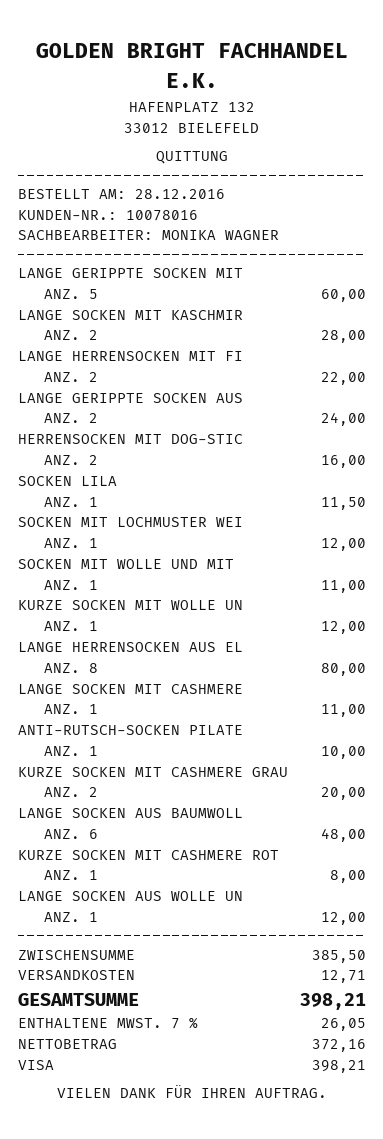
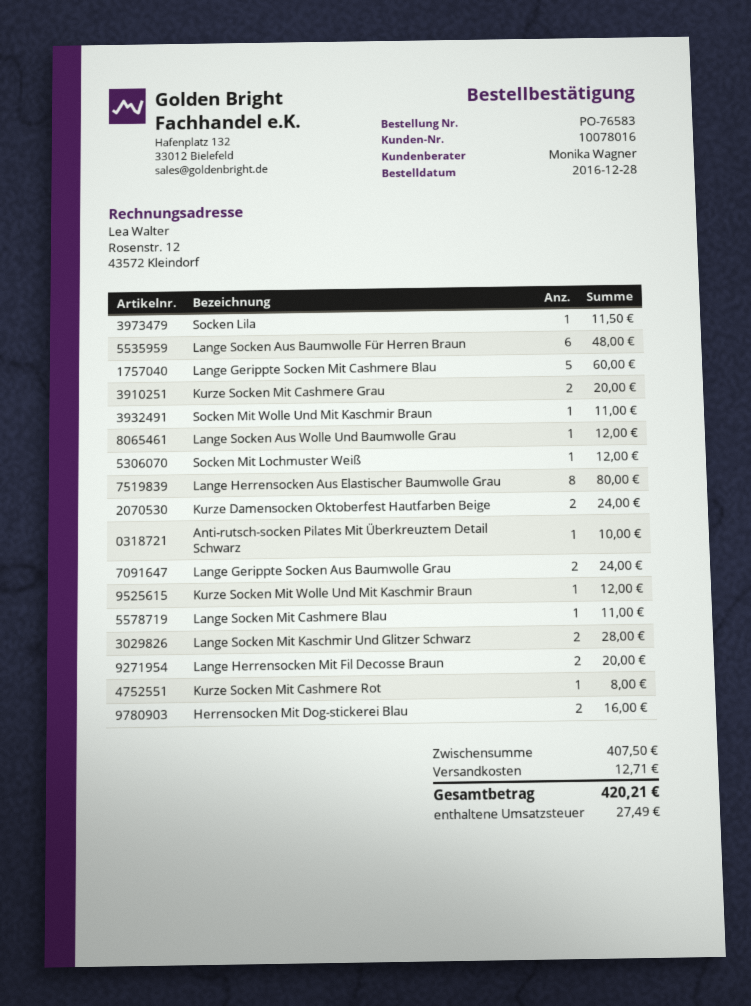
LANGE HERRENSOCKEN MIT FI: 2 for 22.00 -> 2 for 20.00
Kurze Damensocken Oktoberfest Hautfarben Beige: none -> 2 for 24.00
subtotal: 385.50 -> 407.50
tax: 26.05 -> 27.49
total: 398.21 -> 420.21

